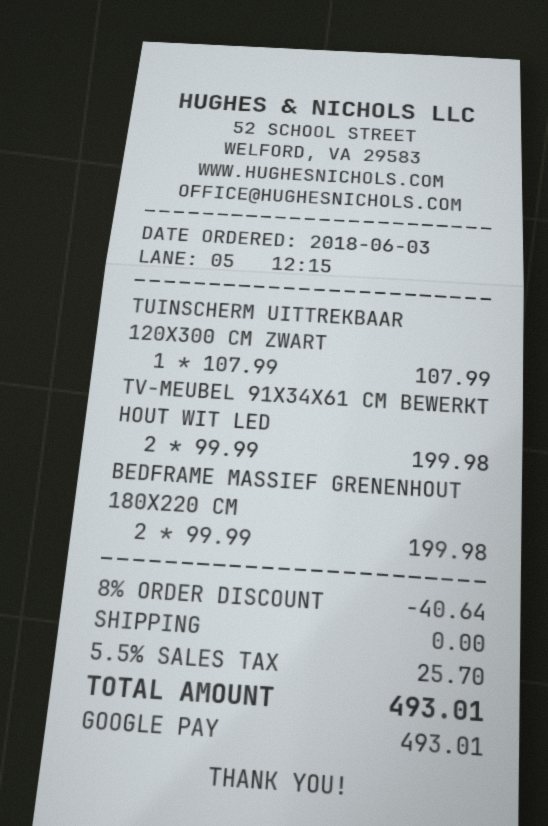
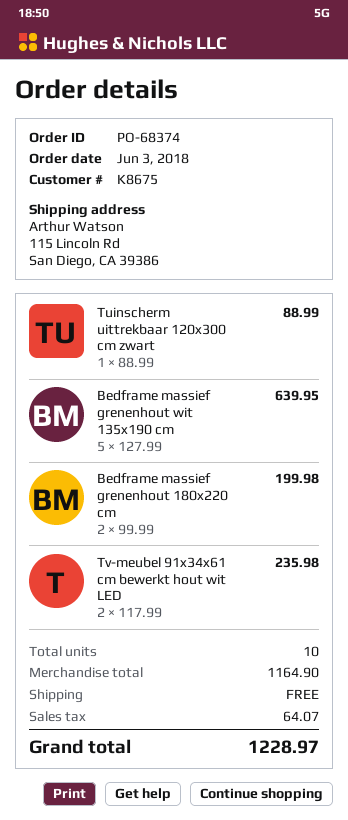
TUINSCHERM UITTREKBAAR 120X300 CM ZWART: 1 x 107.99 = 107.99 -> 1 x 88.99 = 88.99
TV-MEUBEL 91X34X61 CM BEWERKT HOUT WIT LED: 2 x 99.99 = 199.98 -> 2 x 117.99 = 235.98
Bedframe massief grenenhout wit 135x190 cm: none -> 5 x 127.99 = 639.95
discount: 8% = 40.64 -> none
tax: 25.70 -> 64.07
total: 493.01 -> 1228.97

